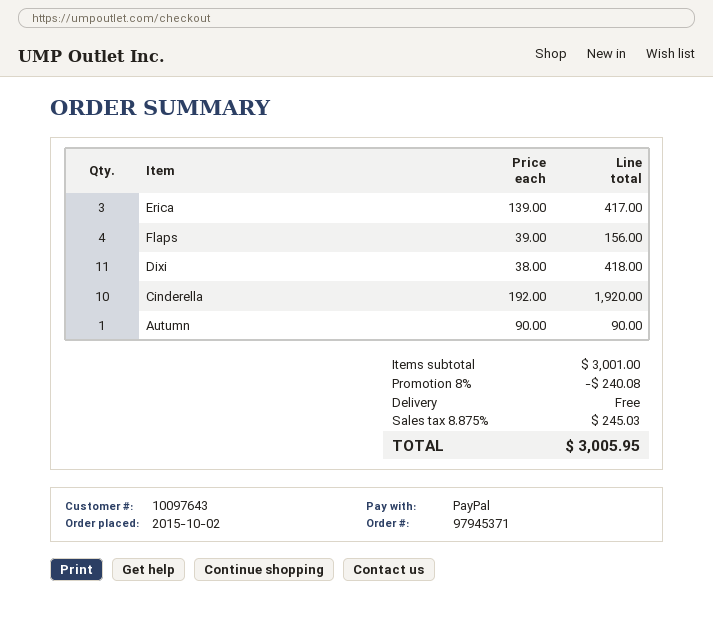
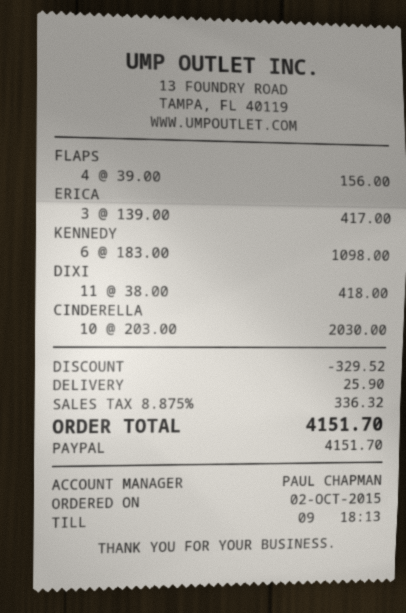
Cinderella: 10 x 192.00 = 1920.00 -> 10 x 203.00 = 2030.00
Autumn: 1 x 90.00 = 90.00 -> none
KENNEDY: none -> 6 x 183.00 = 1098.00
discount: 240.08 -> 329.52
shipping: 0.00 -> 25.90
tax: 8.875% = 245.03 -> 8.875% = 336.32
total: 3005.95 -> 4151.70

